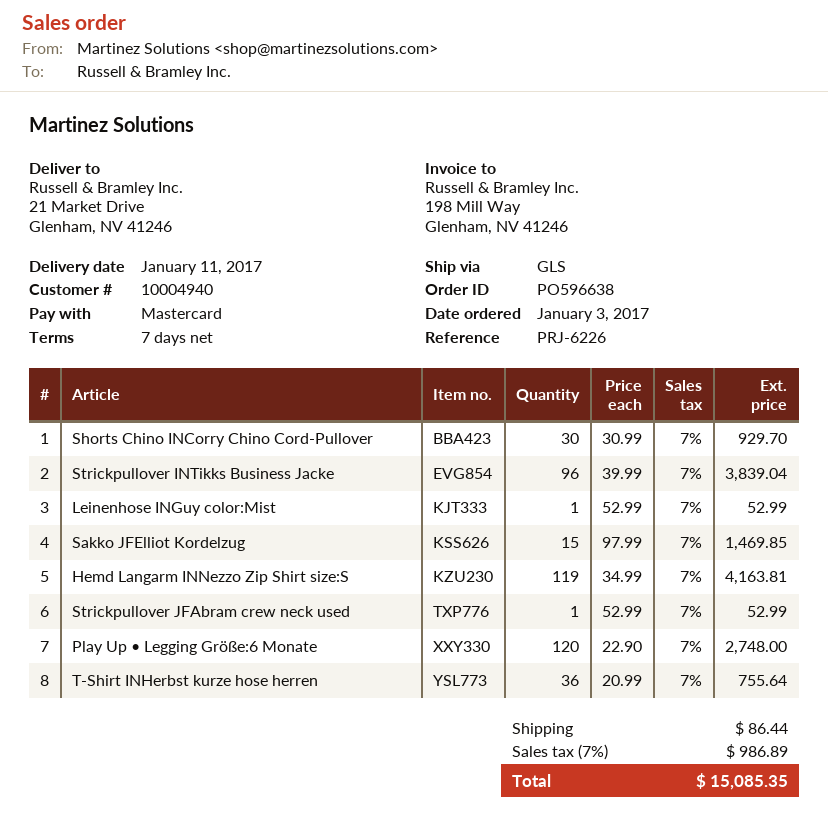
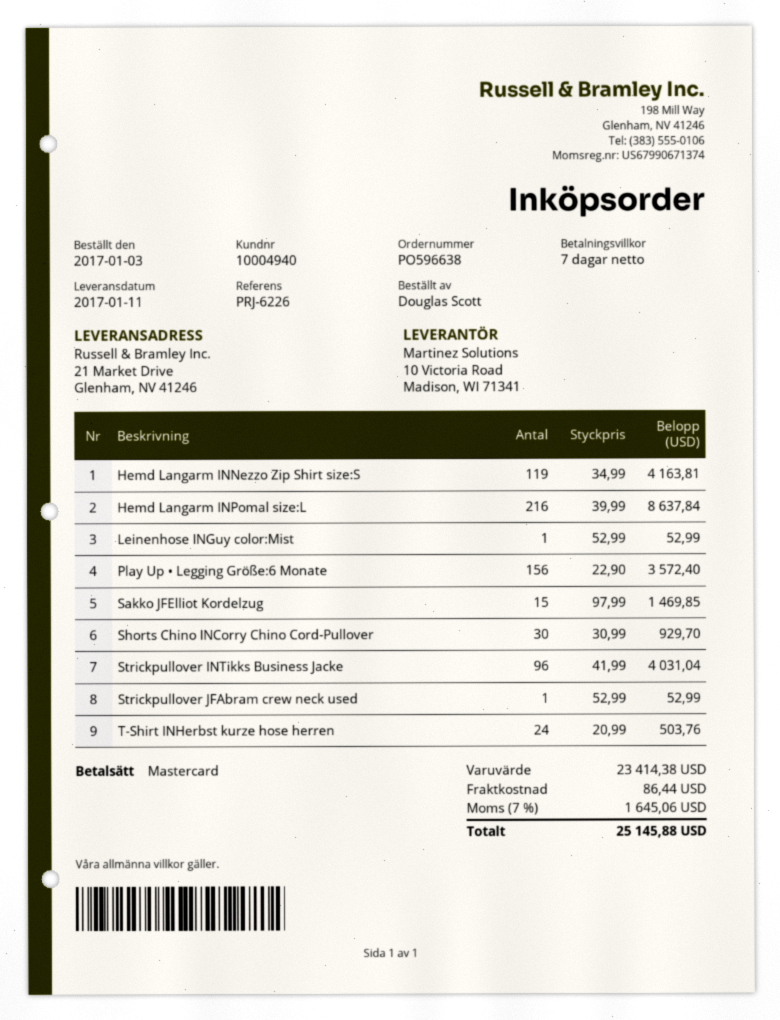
Strickpullover INTikks Business Jacke: 96 x 39.99 = 3839.04 -> 96 x 41.99 = 4031.04
Play Up • Legging Größe:6 Monate: 120 x 22.90 = 2748.00 -> 156 x 22.90 = 3572.40
T-Shirt INHerbst kurze hose herren: 36 x 20.99 = 755.64 -> 24 x 20.99 = 503.76
Hemd Langarm INPomal size:L: none -> 216 x 39.99 = 8637.84
tax: 7% = 986.89 -> 7% = 1645.06
total: 15085.35 -> 25145.88

